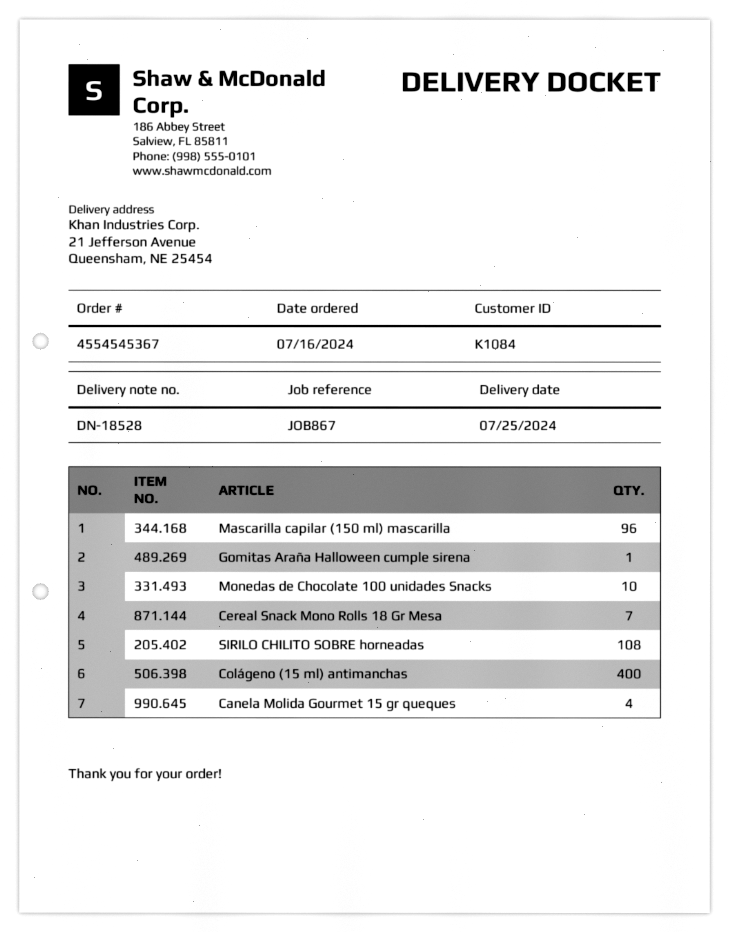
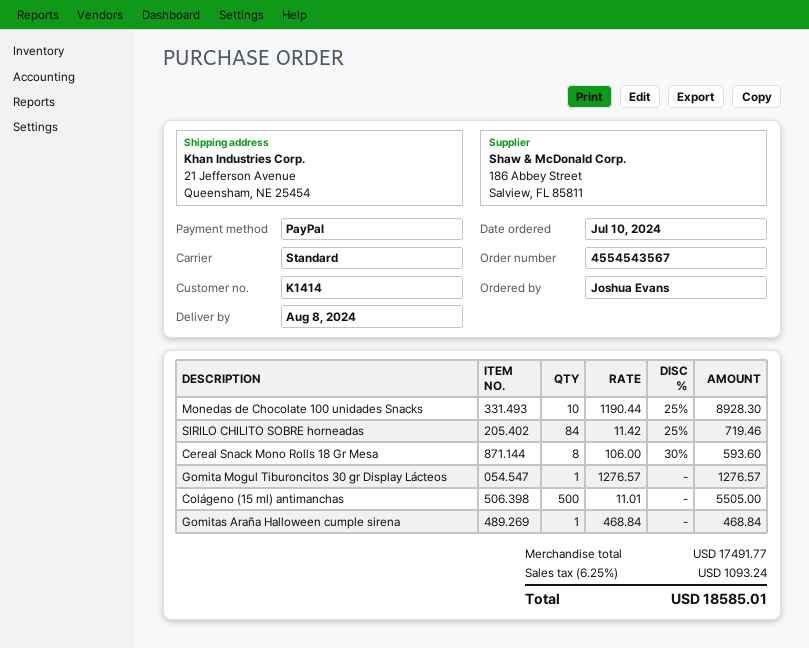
order number: 4554545367 -> 4554543567
order date: 2024-07-16 -> 2024-07-10
delivery date: 2024-07-25 -> 2024-08-08
customer number: K1084 -> K1414
Mascarilla capilar (150 ml) mascarilla: 96 -> none
Cereal Snack Mono Rolls 18 Gr Mesa: 7 -> 8
SIRILO CHILITO SOBRE horneadas: 108 -> 84
Colágeno (15 ml) antimanchas: 400 -> 500
Canela Molida Gourmet 15 gr queques: 4 -> none
Gomita Mogul Tiburoncitos 30 gr Display Lácteos: none -> 1

